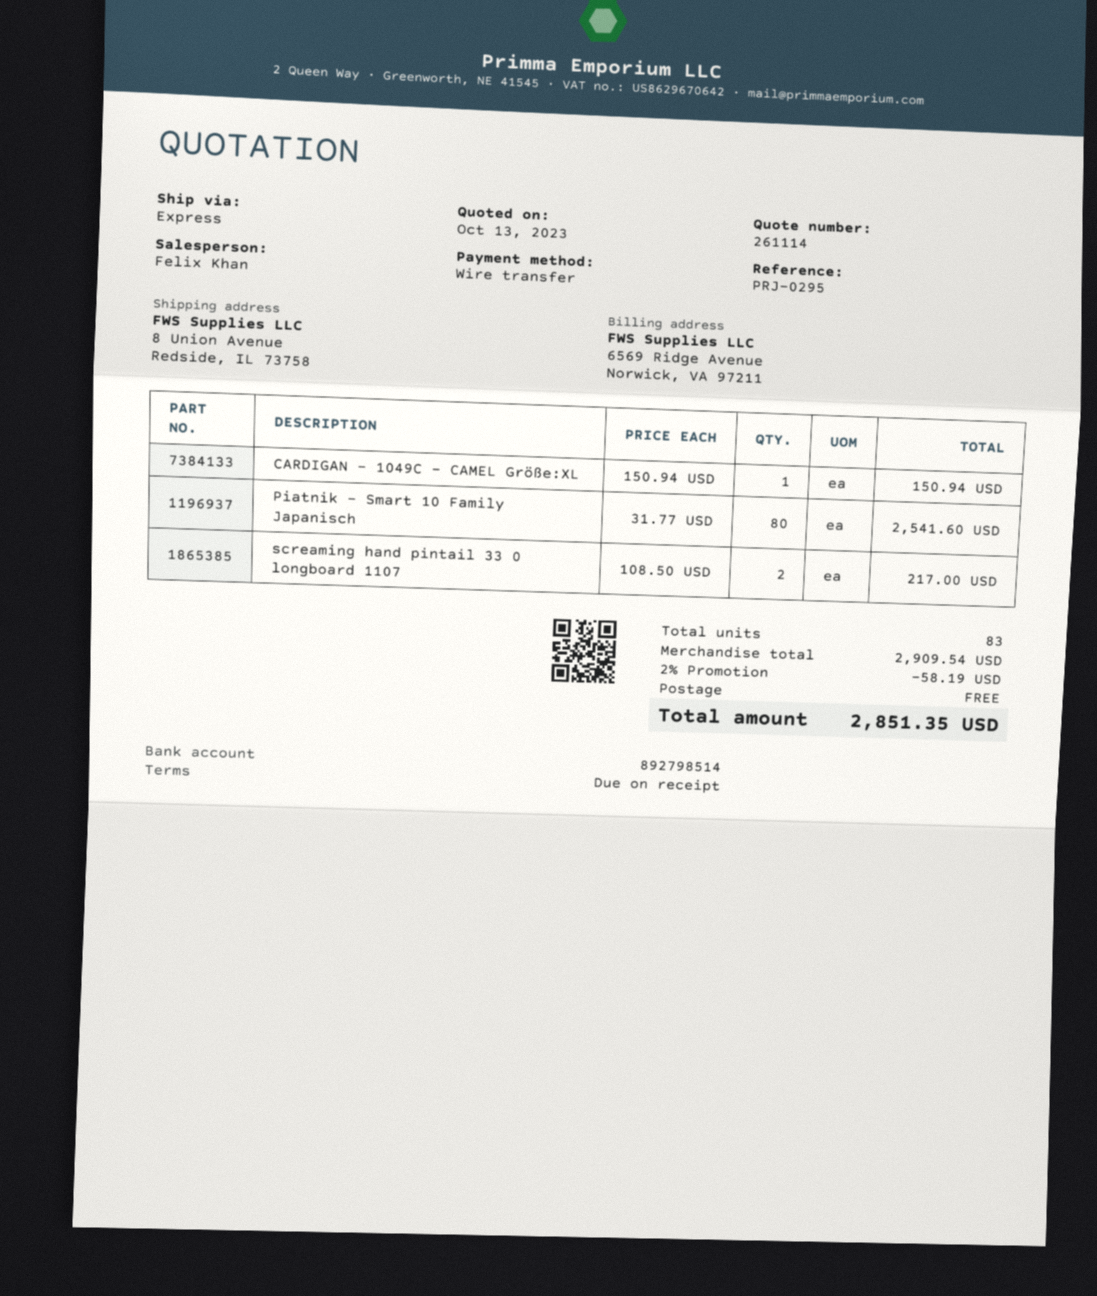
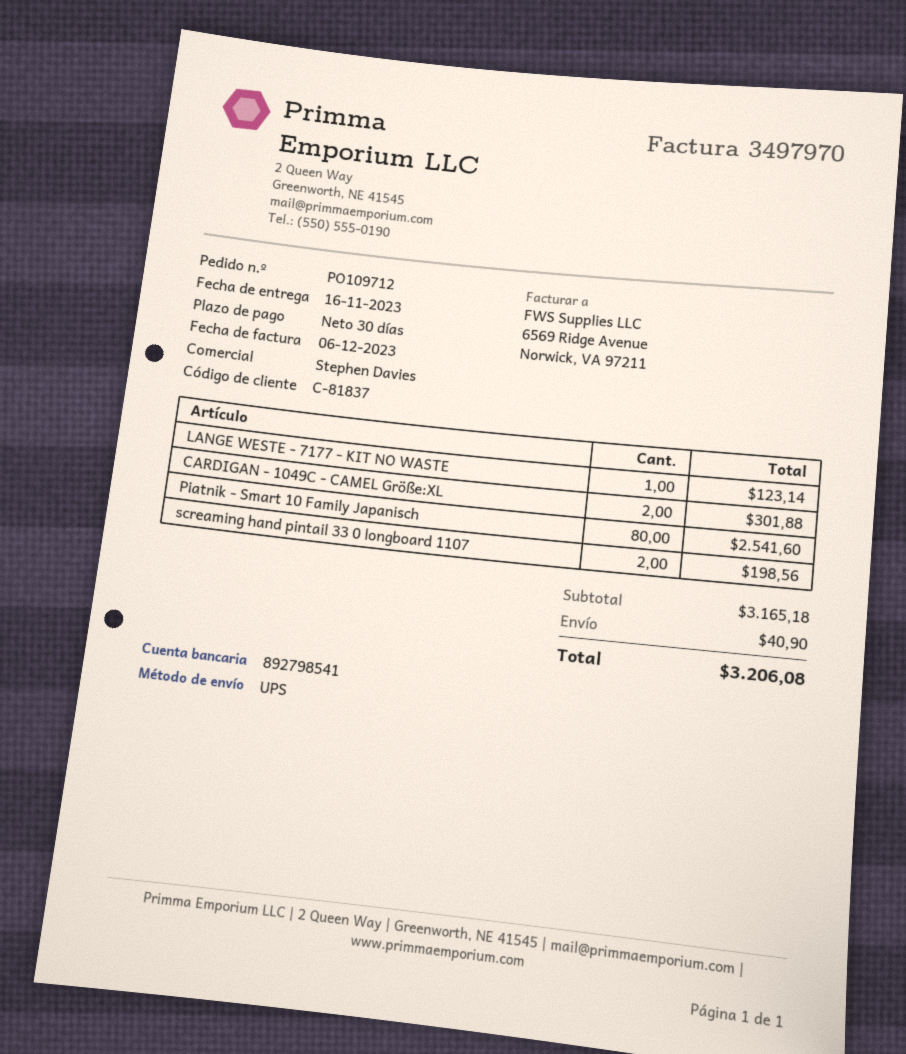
payment terms: on receipt -> 30 days
sales rep: Felix Khan -> Stephen Davies
bank account: 892798514 -> 892798541
shipping method: express -> UPS
CARDIGAN - 1049C - CAMEL Größe:XL: 1 for 150.94 -> 2 for 301.88
screaming hand pintail 33 0 longboard 1107: 2 for 217.00 -> 2 for 198.56
LANGE WESTE - 7177 - KIT NO WASTE: none -> 1 for 123.14
subtotal: 2909.54 -> 3165.18
discount: 2% = 58.19 -> none
shipping: 0.00 -> 40.90
total: 2851.35 -> 3206.08

